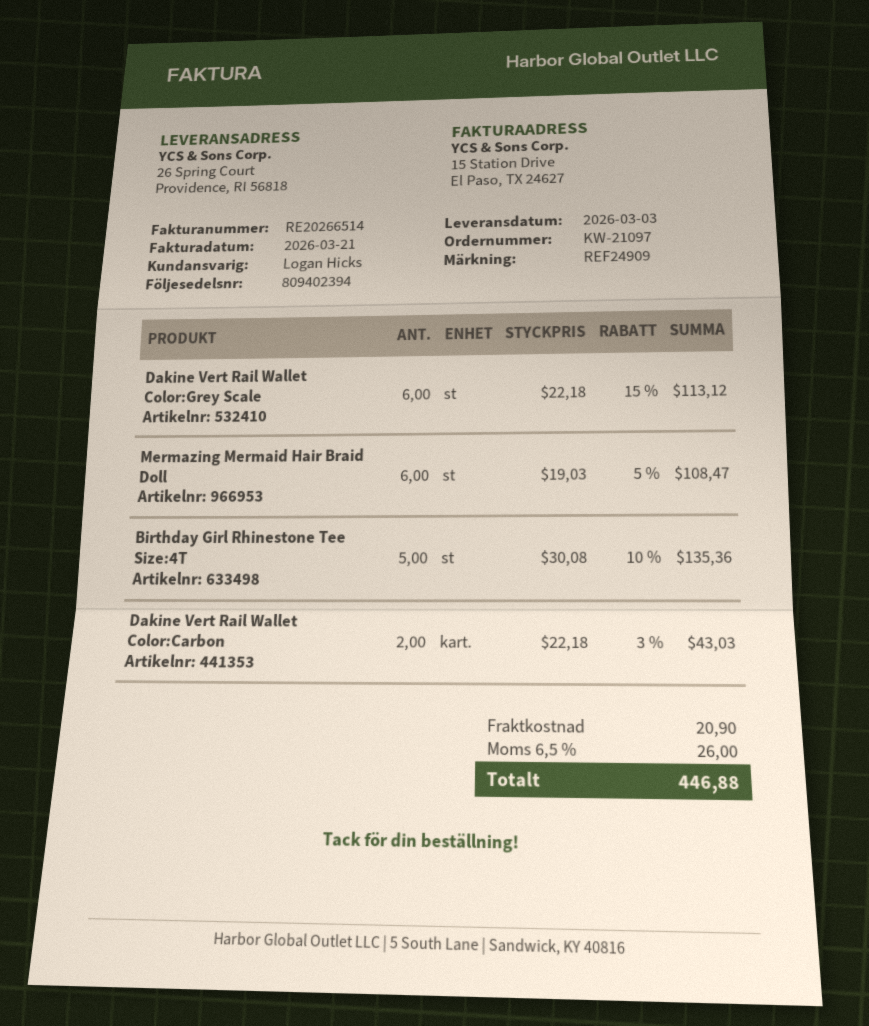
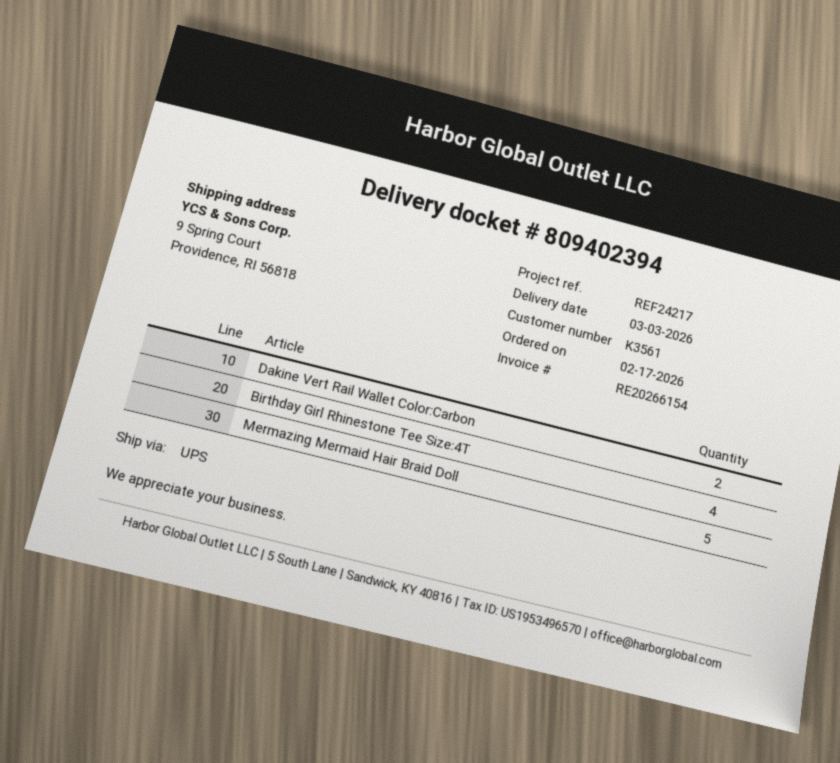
invoice number: RE20266514 -> RE20266154
reference: REF24909 -> REF24217
ship to: 26 Spring Court, Providence, RI 56818 -> 9 Spring Court, Providence, RI 56818
Dakine Vert Rail Wallet Color:Grey Scale: 6 -> none
Mermazing Mermaid Hair Braid Doll: 6 -> 5
Birthday Girl Rhinestone Tee Size:4T: 5 -> 4

